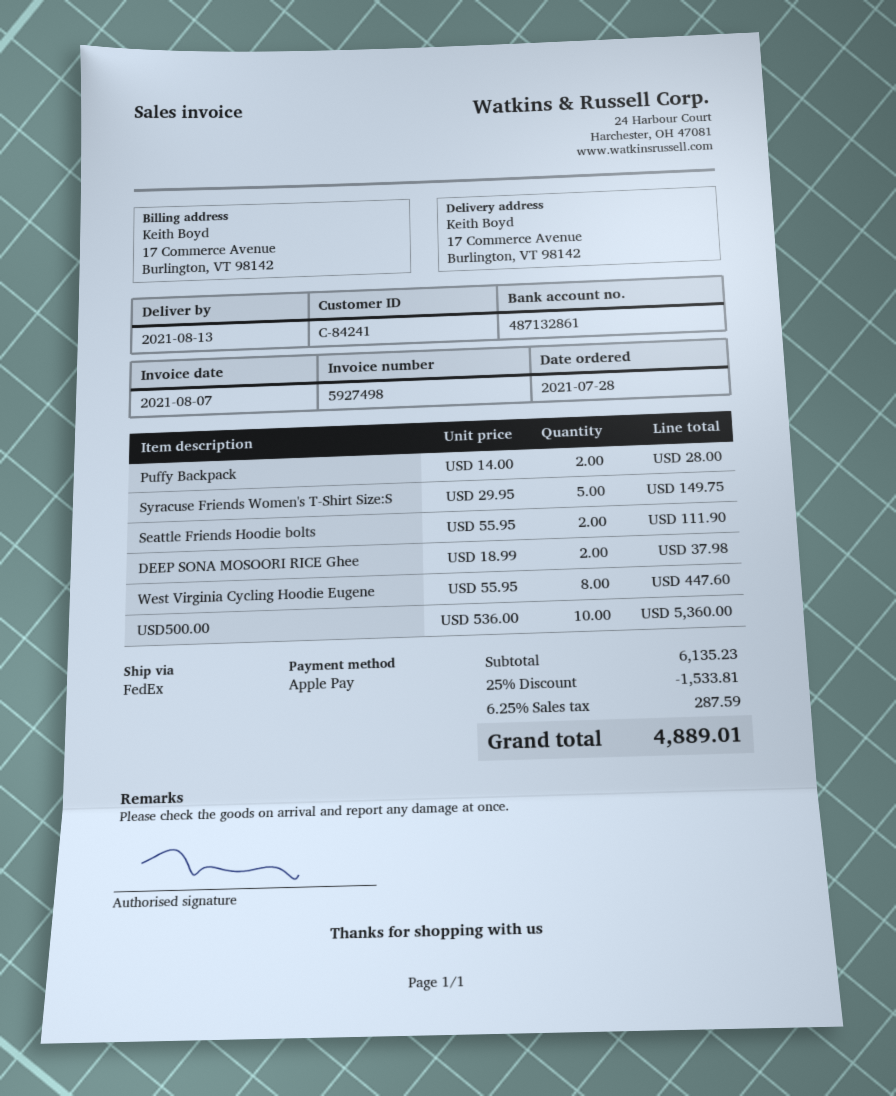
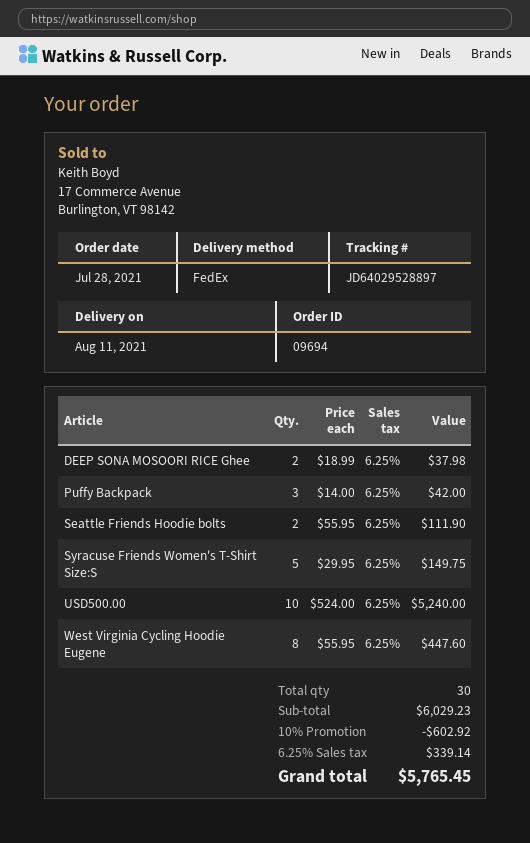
delivery date: 2021-08-13 -> 2021-08-11
Puffy Backpack: 2 x 14.00 = 28.00 -> 3 x 14.00 = 42.00
USD500.00: 10 x 536.00 = 5360.00 -> 10 x 524.00 = 5240.00
subtotal: 6135.23 -> 6029.23
discount: 25% = 1533.81 -> 10% = 602.92
tax: 6.25% = 287.59 -> 6.25% = 339.14
total: 4889.01 -> 5765.45

